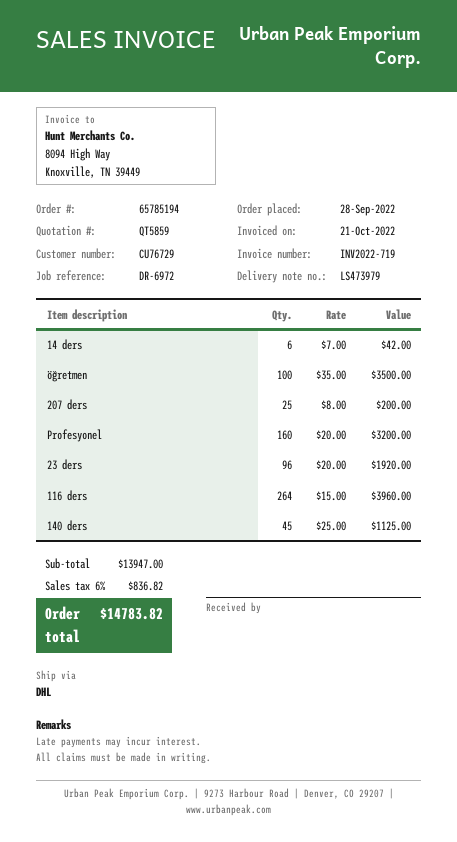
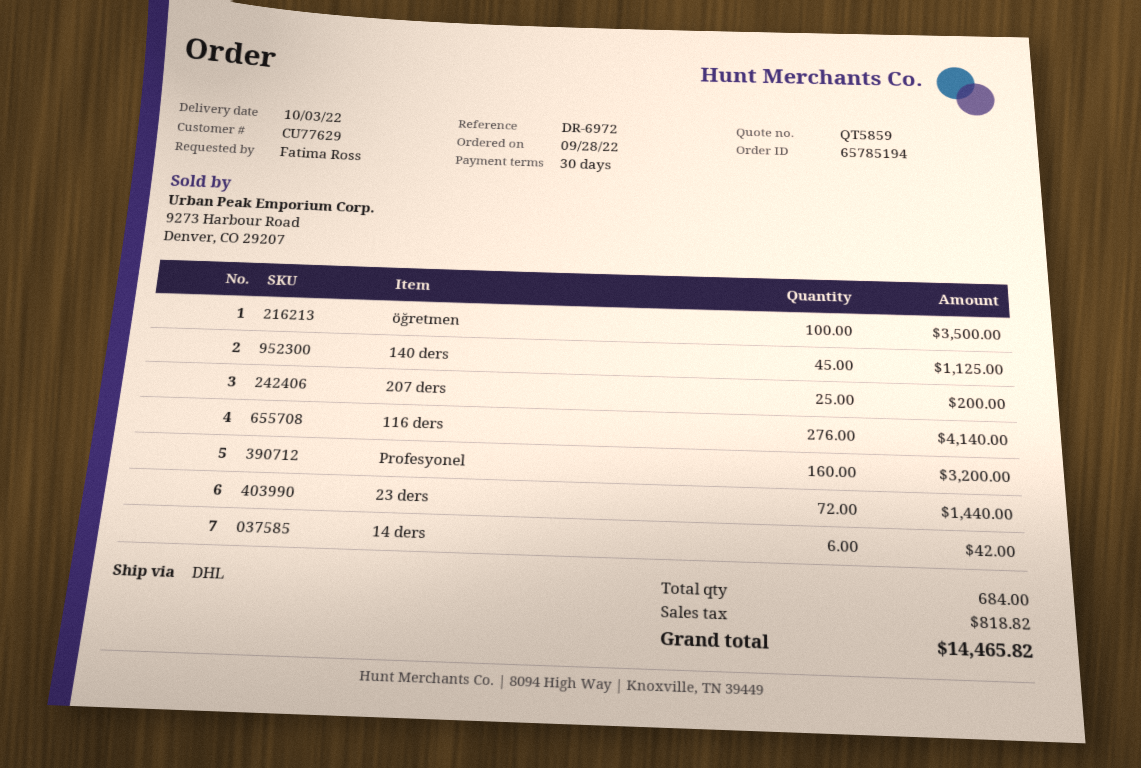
customer number: CU76729 -> CU77629
23 ders: 96 for 1920.00 -> 72 for 1440.00
116 ders: 264 for 3960.00 -> 276 for 4140.00
tax: 836.82 -> 818.82
total: 14783.82 -> 14465.82

